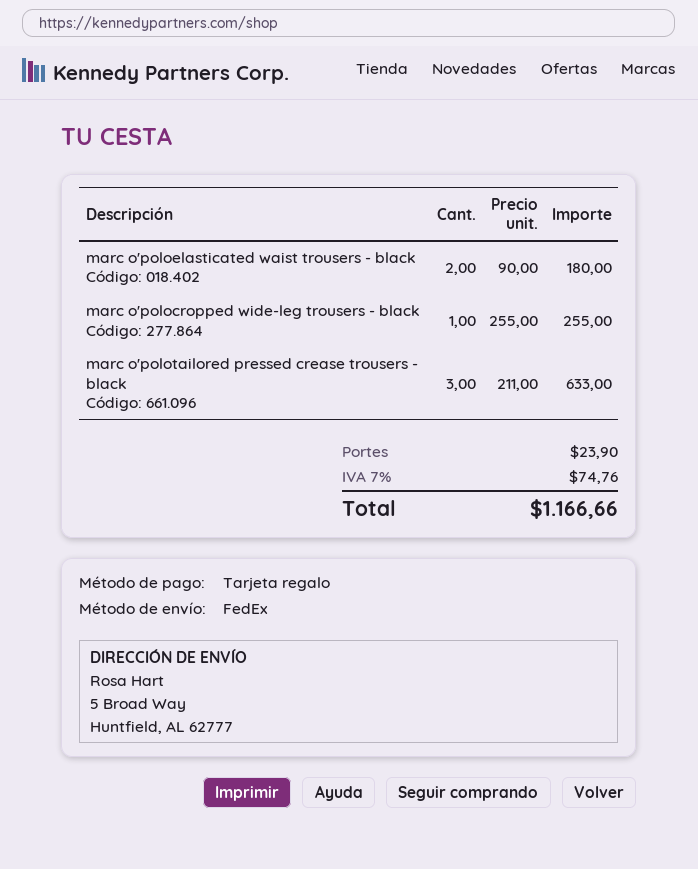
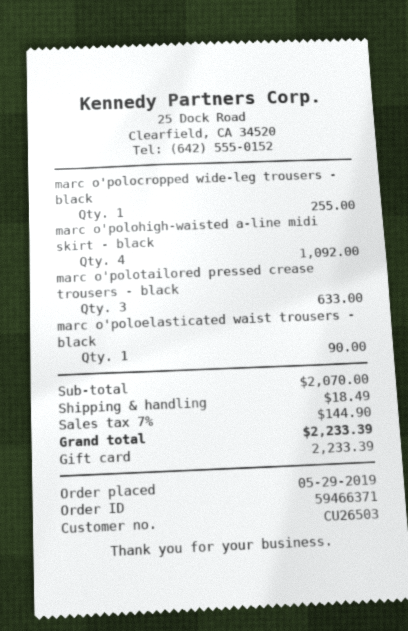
marc o'poloelasticated waist trousers - black: 2 for 180.00 -> 1 for 90.00
marc o'polohigh-waisted a-line midi skirt - black: none -> 4 for 1092.00
shipping: 23.90 -> 18.49
tax: 7% = 74.76 -> 7% = 144.90
total: 1166.66 -> 2233.39

